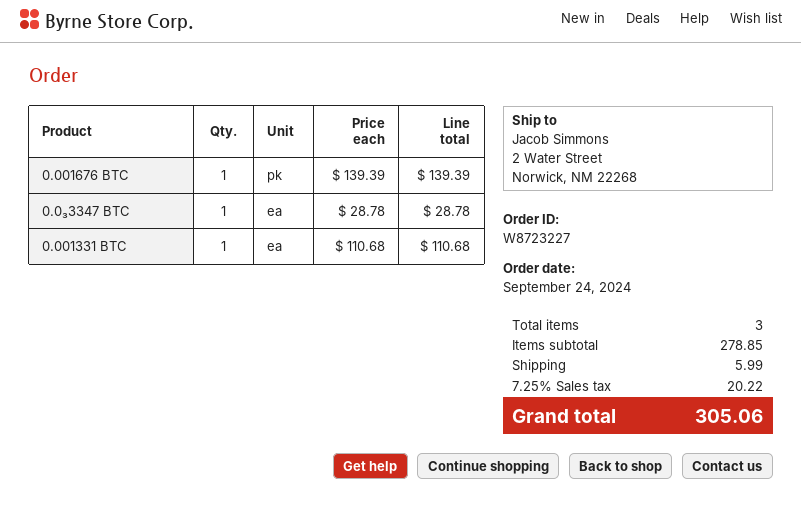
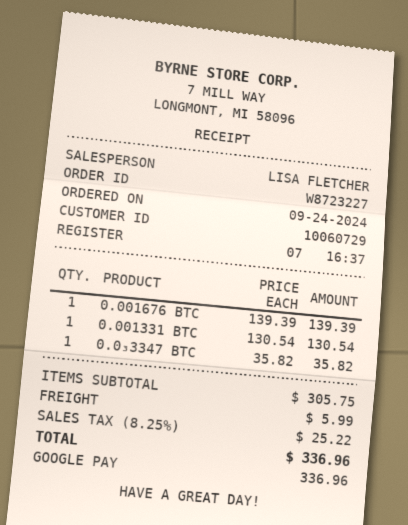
0.0₃3347 BTC: 1 x 28.78 = 28.78 -> 1 x 35.82 = 35.82
0.001331 BTC: 1 x 110.68 = 110.68 -> 1 x 130.54 = 130.54
subtotal: 278.85 -> 305.75
tax: 7.25% = 20.22 -> 8.25% = 25.22
total: 305.06 -> 336.96

